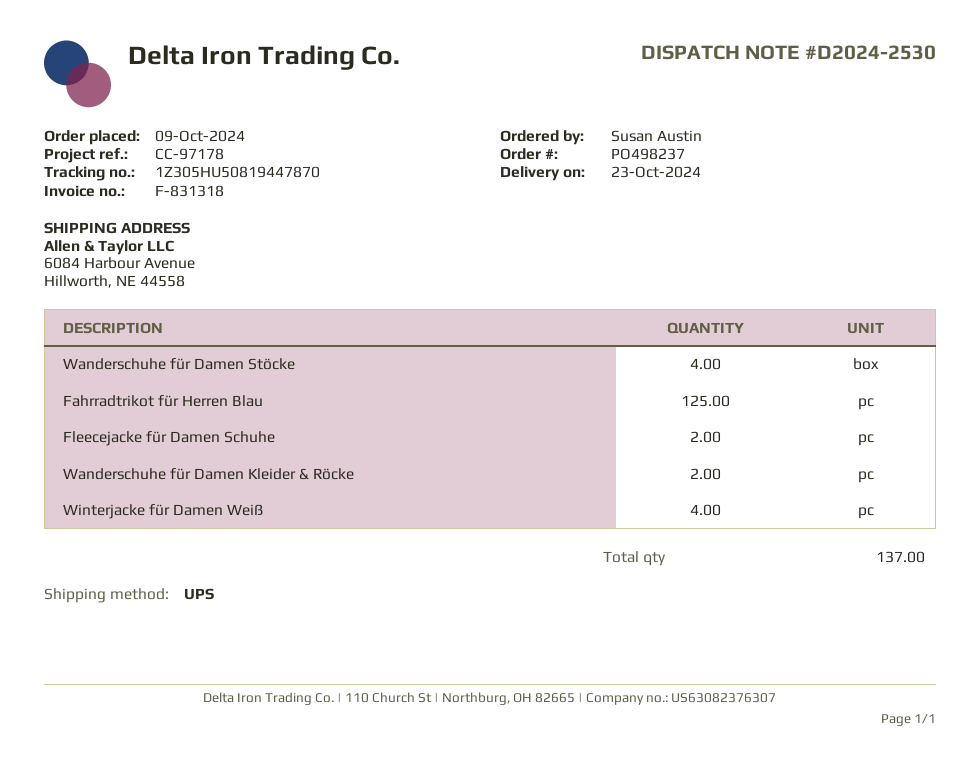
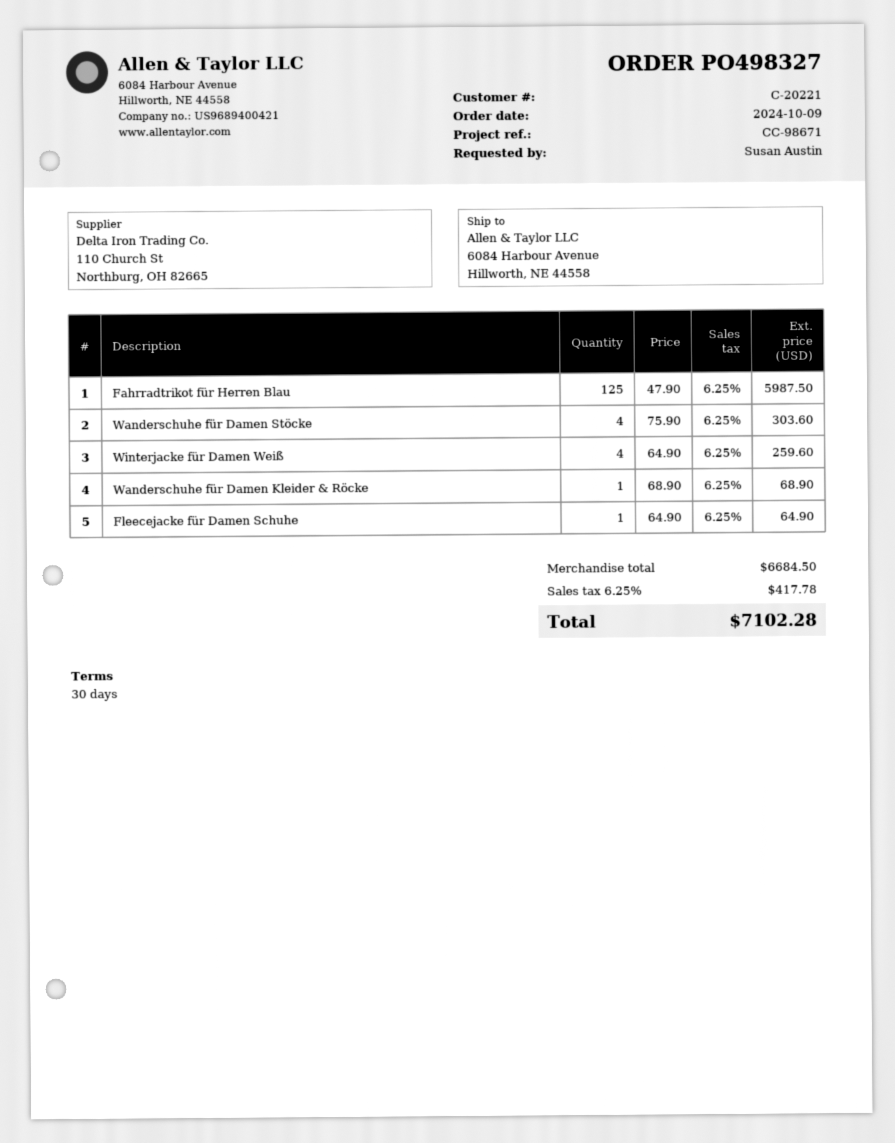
order number: PO498237 -> PO498327
reference: CC-97178 -> CC-98671
Fleecejacke für Damen Schuhe: 2 -> 1
Wanderschuhe für Damen Kleider & Röcke: 2 -> 1

